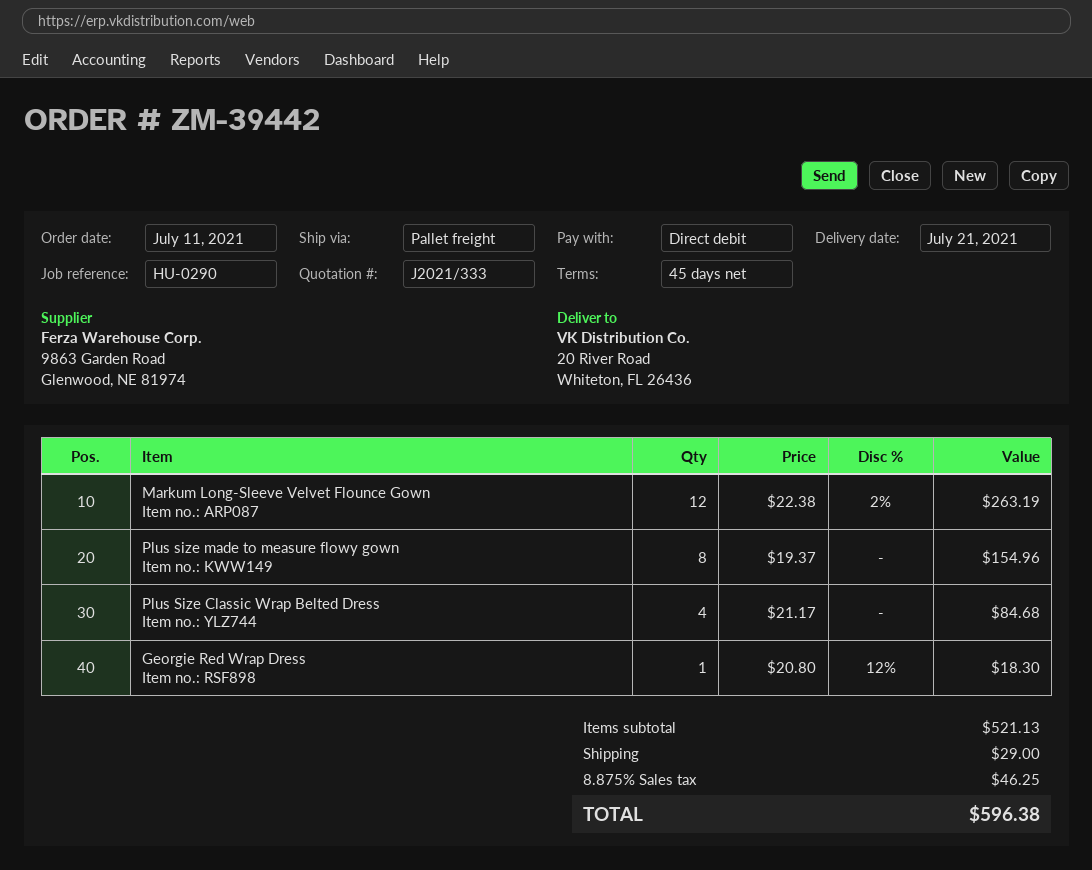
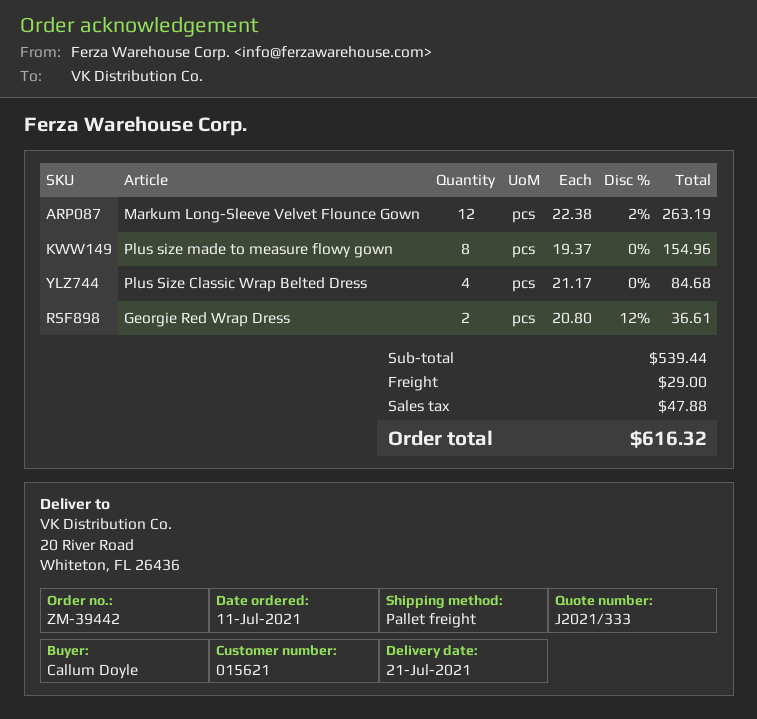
Georgie Red Wrap Dress: 1 x 20.80 - 12% = 18.30 -> 2 x 20.80 - 12% = 36.61
subtotal: 521.13 -> 539.44
tax: 46.25 -> 47.88
total: 596.38 -> 616.32

